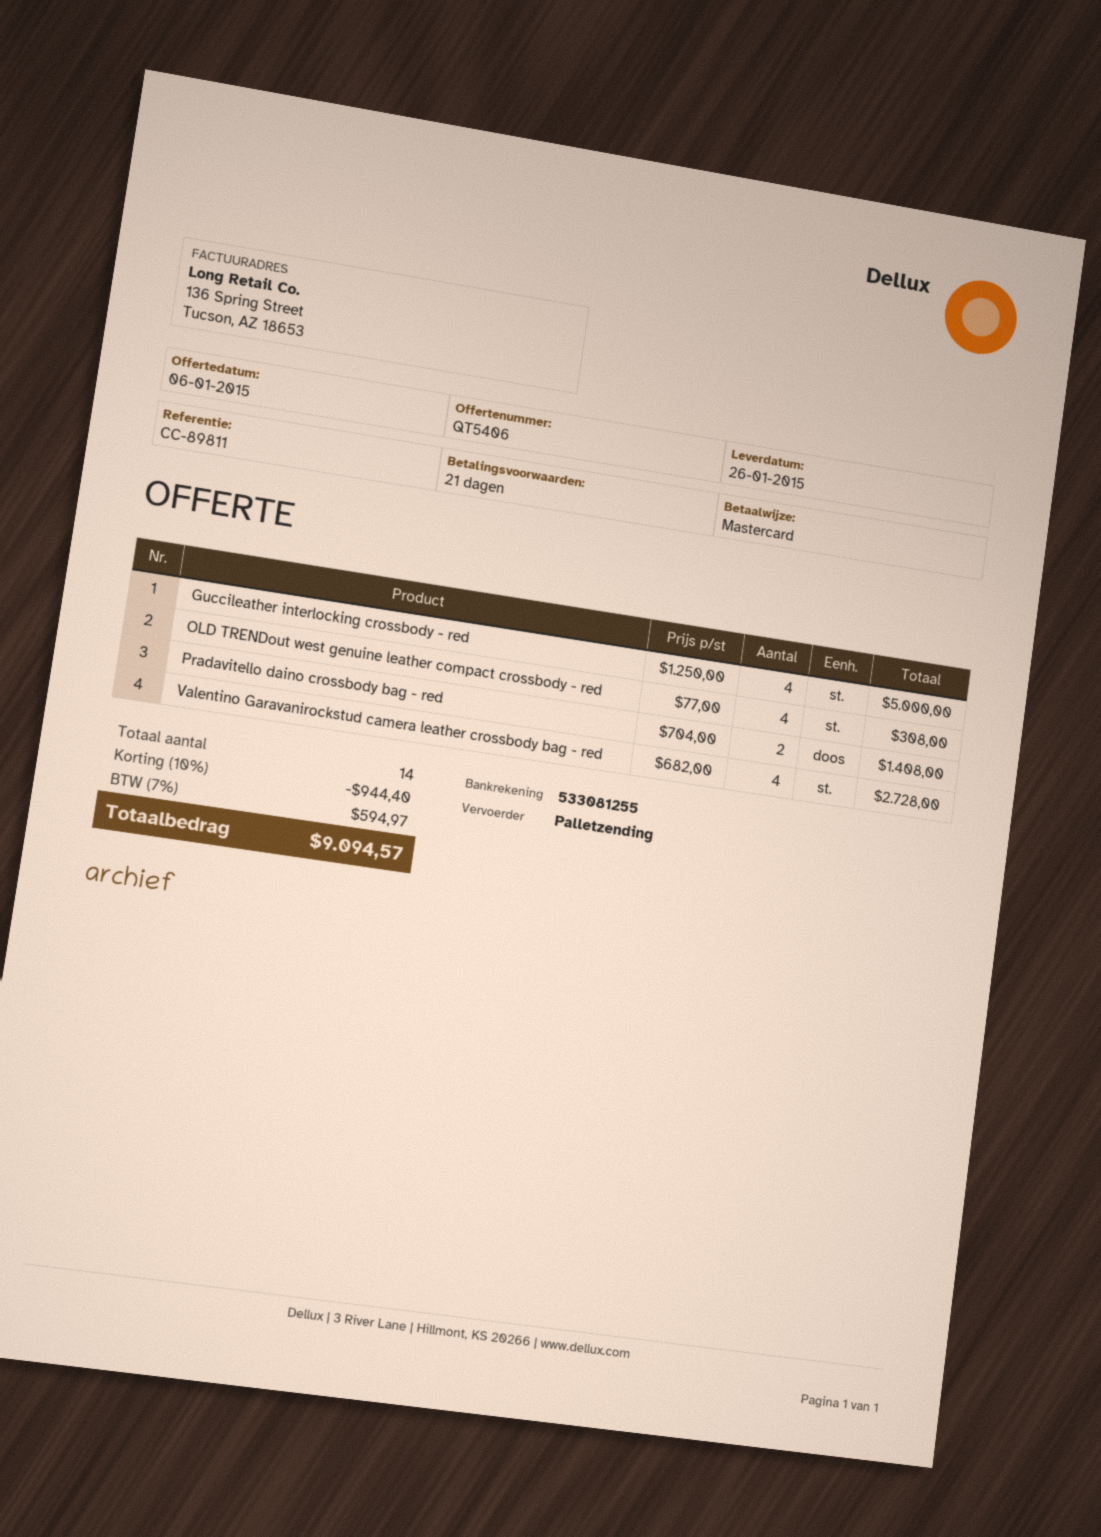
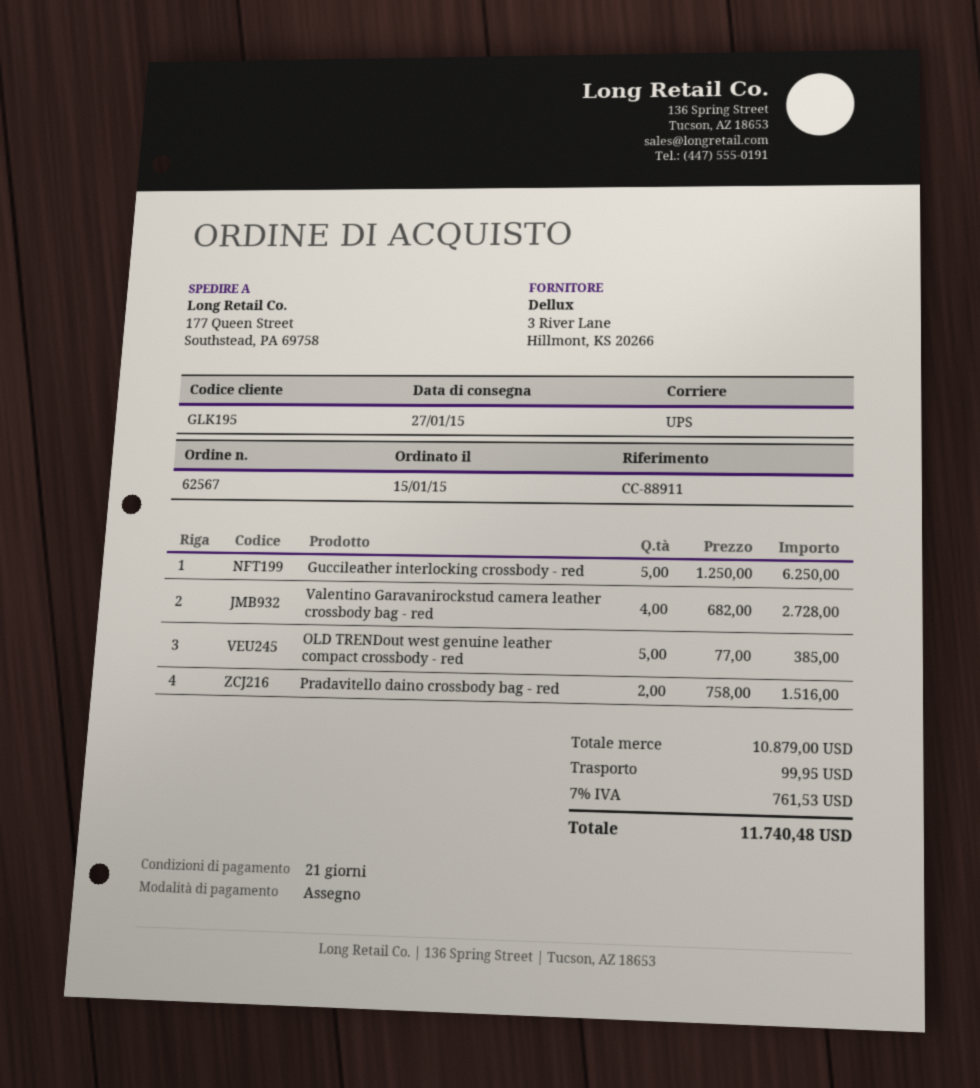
delivery date: 2015-01-26 -> 2015-01-27
reference: CC-89811 -> CC-88911
payment method: Mastercard -> cheque
shipping method: pallet freight -> UPS
Guccileather interlocking crossbody - red: 4 x 1250.00 = 5000.00 -> 5 x 1250.00 = 6250.00
OLD TRENDout west genuine leather compact crossbody - red: 4 x 77.00 = 308.00 -> 5 x 77.00 = 385.00
Pradavitello daino crossbody bag - red: 2 x 704.00 = 1408.00 -> 2 x 758.00 = 1516.00
discount: 10% = 944.40 -> none
shipping: none -> 99.95
tax: 7% = 594.97 -> 7% = 761.53
total: 9094.57 -> 11740.48

